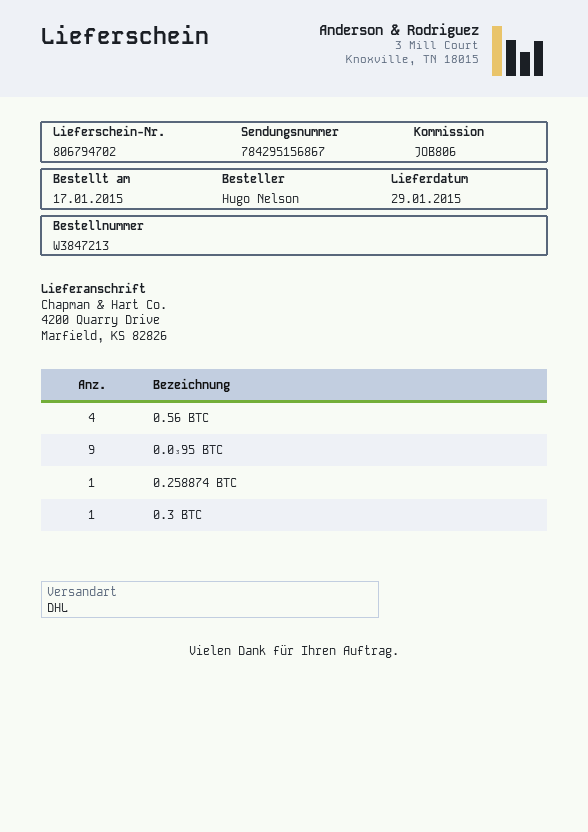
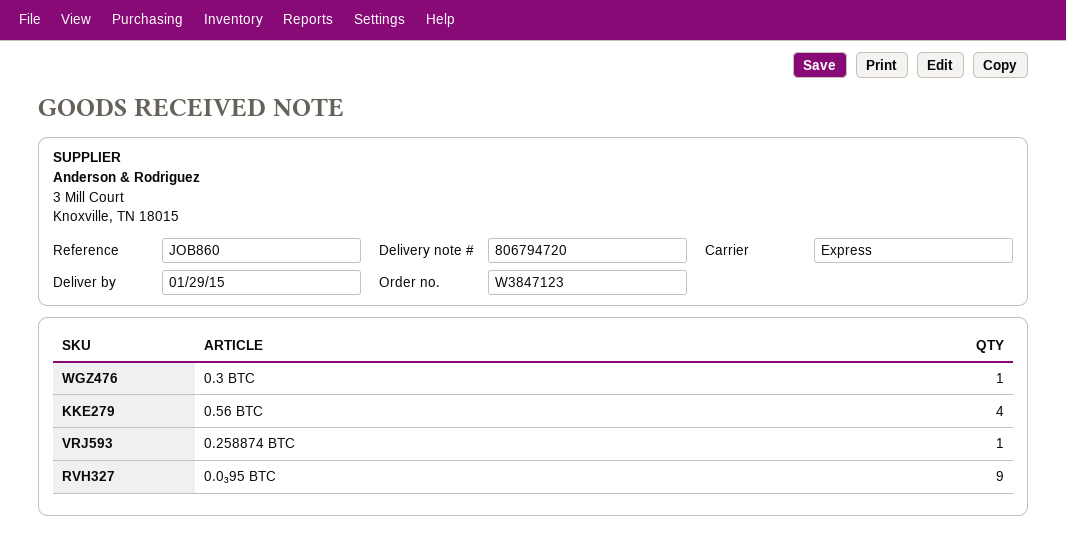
order number: W3847213 -> W3847123
delivery note number: 806794702 -> 806794720
reference: JOB806 -> JOB860
shipping method: DHL -> express

